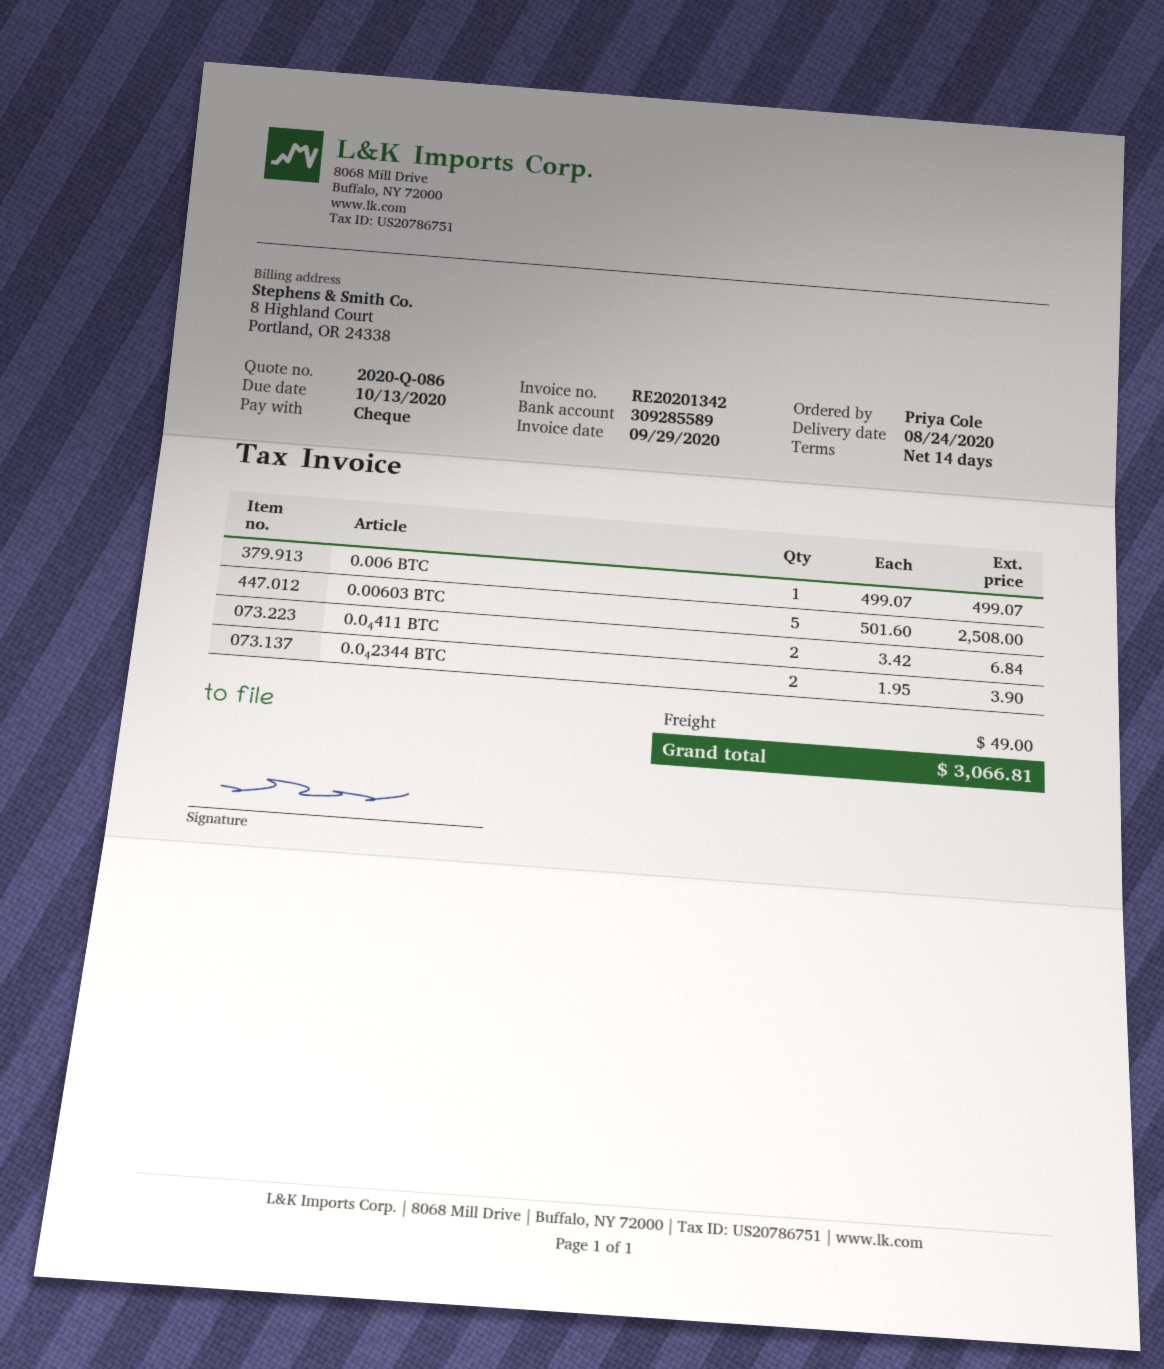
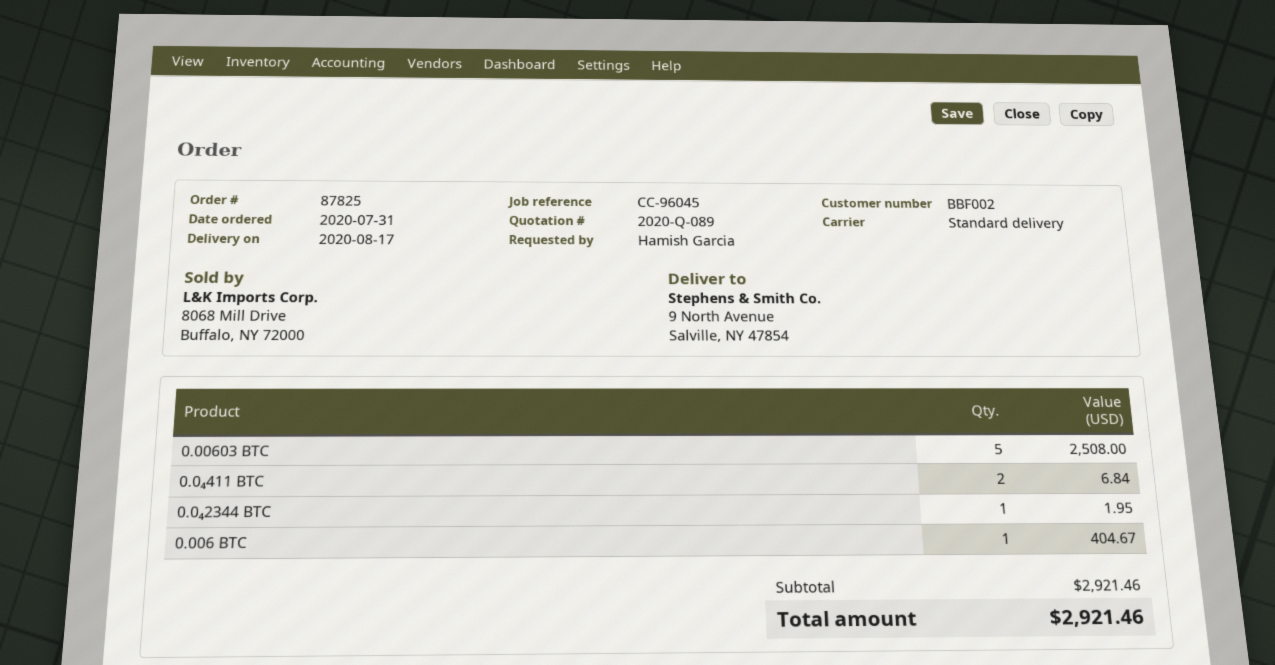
quote number: 2020-Q-086 -> 2020-Q-089
delivery date: 2020-08-24 -> 2020-08-17
ordered by: Priya Cole -> Hamish Garcia
0.006 BTC: 1 for 499.07 -> 1 for 404.67
0.0₄2344 BTC: 2 for 3.90 -> 1 for 1.95
shipping: 49.00 -> none
total: 3066.81 -> 2921.46

